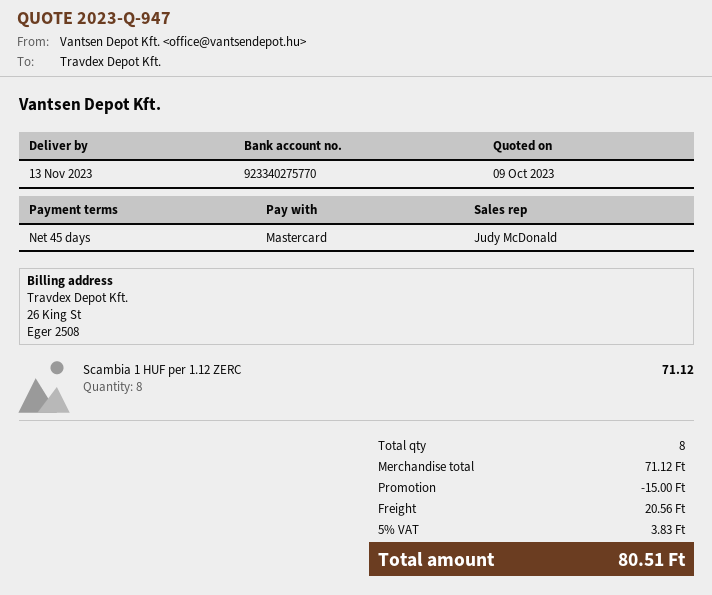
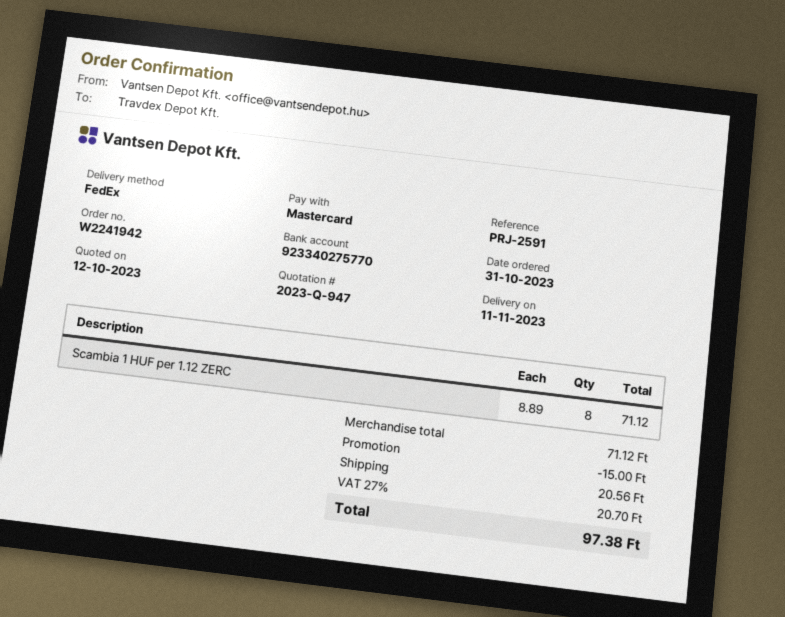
quote date: 2023-10-09 -> 2023-10-12
delivery date: 2023-11-13 -> 2023-11-11
tax: 5% = 3.83 -> 27% = 20.70
total: 80.51 -> 97.38

